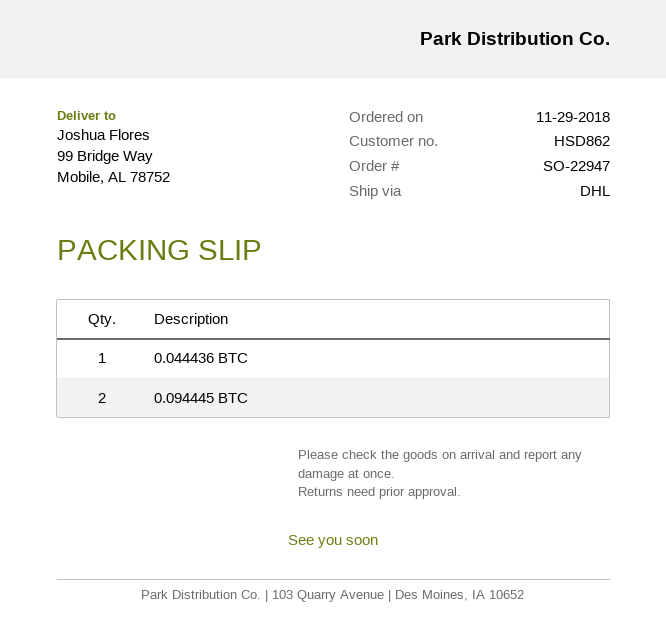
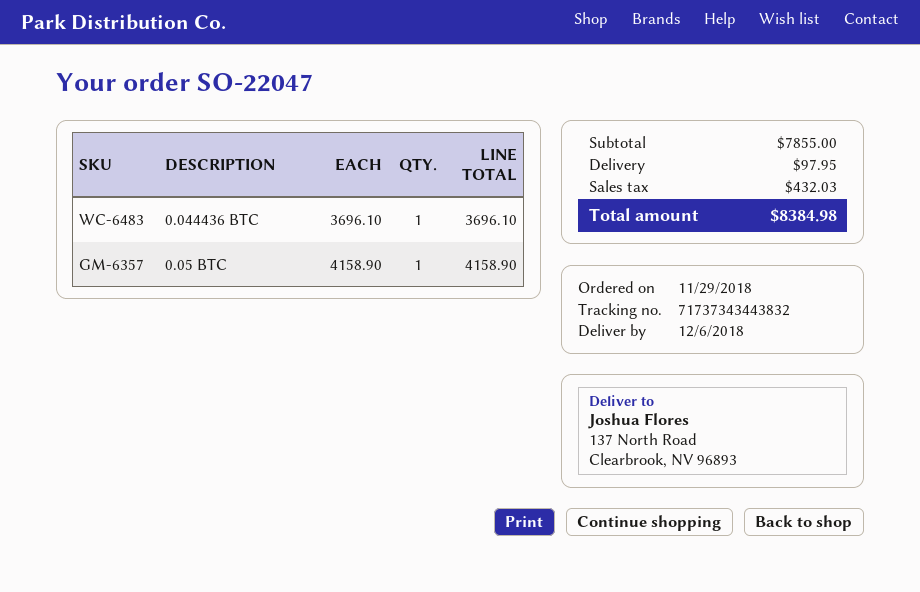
order number: SO-22947 -> SO-22047
ship to: 99 Bridge Way, Mobile, AL 78752 -> 137 North Road, Clearbrook, NV 96893
0.094445 BTC: 2 -> none
0.05 BTC: none -> 1

